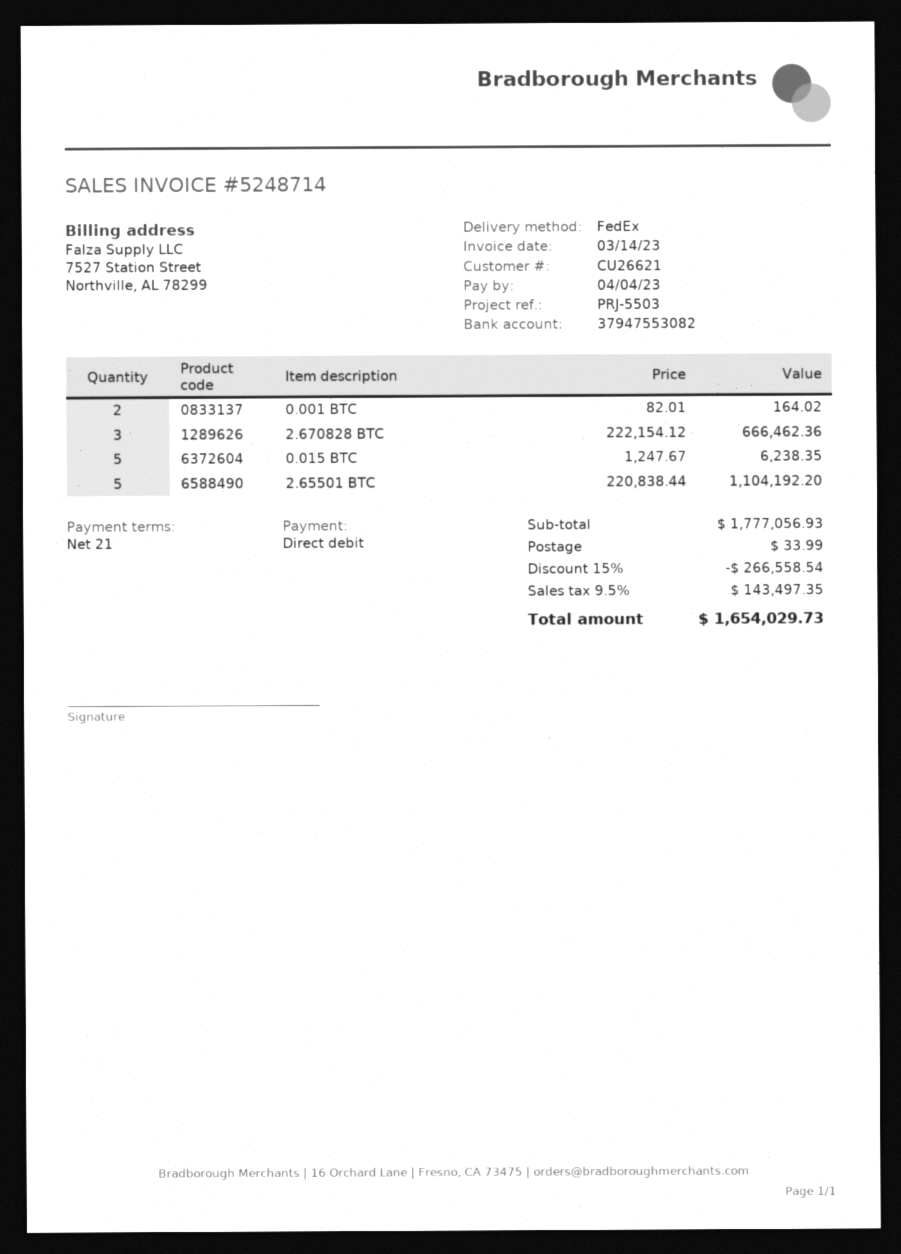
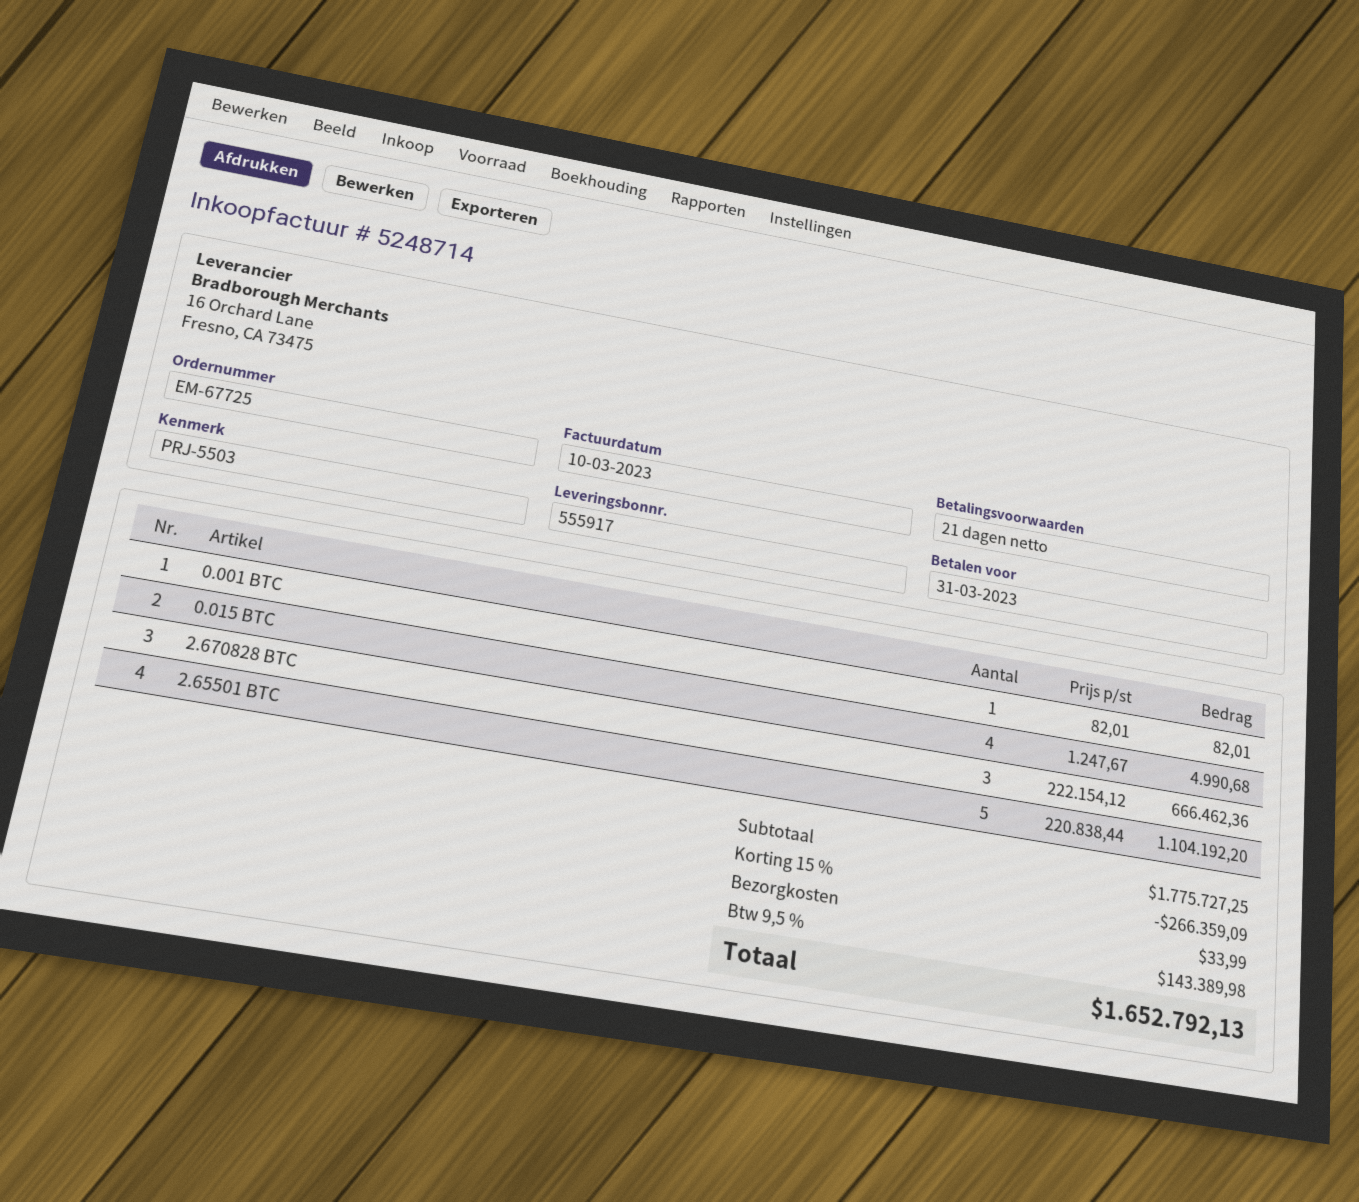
invoice date: 2023-03-14 -> 2023-03-10
due date: 2023-04-04 -> 2023-03-31
0.001 BTC: 2 x 82.01 = 164.02 -> 1 x 82.01 = 82.01
0.015 BTC: 5 x 1247.67 = 6238.35 -> 4 x 1247.67 = 4990.68
subtotal: 1777056.93 -> 1775727.25
discount: 15% = 266558.54 -> 15% = 266359.09
tax: 9.5% = 143497.35 -> 9.5% = 143389.98
total: 1654029.73 -> 1652792.13

